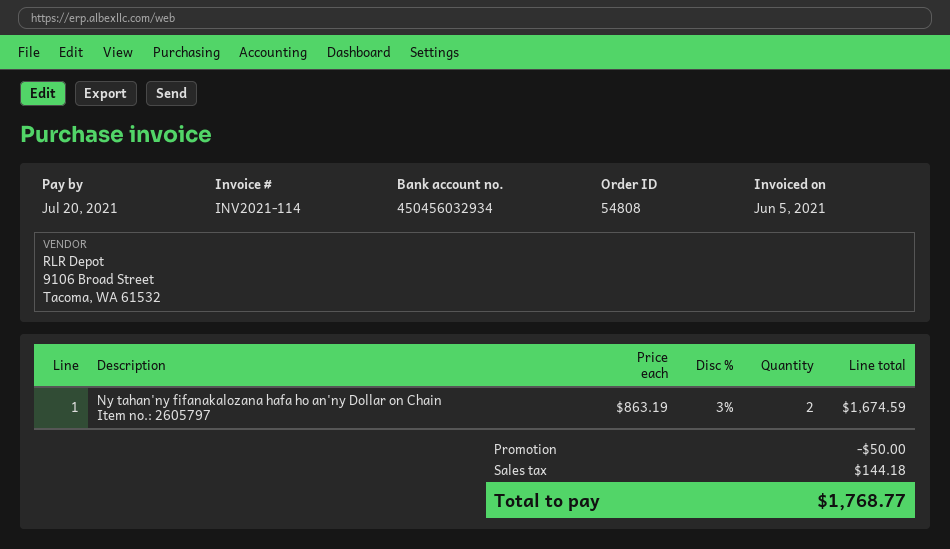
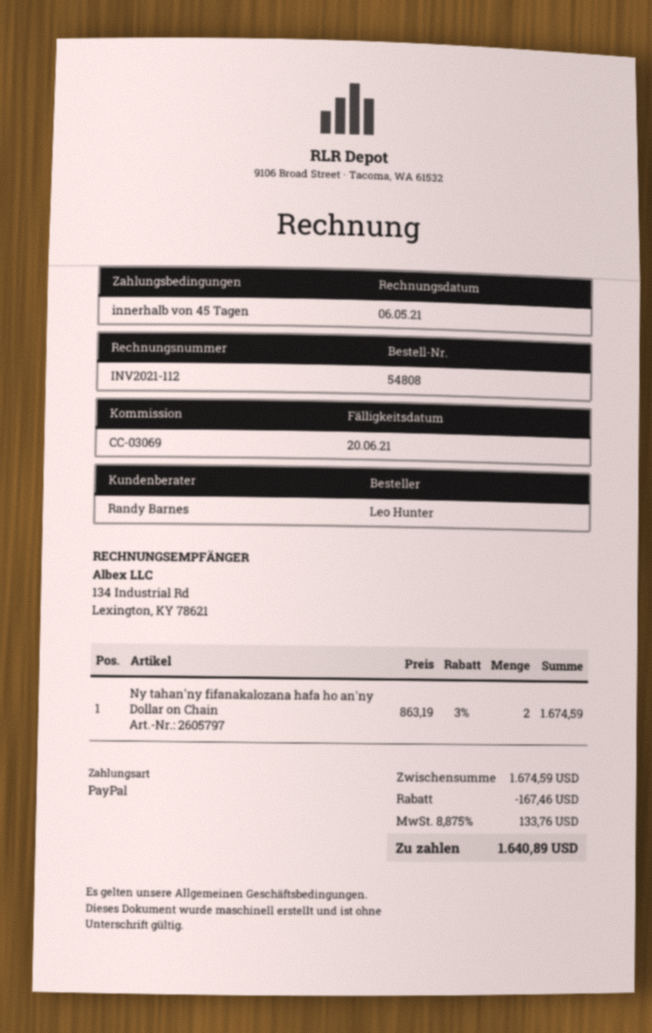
invoice number: INV2021-114 -> INV2021-112
invoice date: 2021-06-05 -> 2021-05-06
due date: 2021-07-20 -> 2021-06-20
discount: 50.00 -> 167.46
tax: 144.18 -> 133.76
total: 1768.77 -> 1640.89

